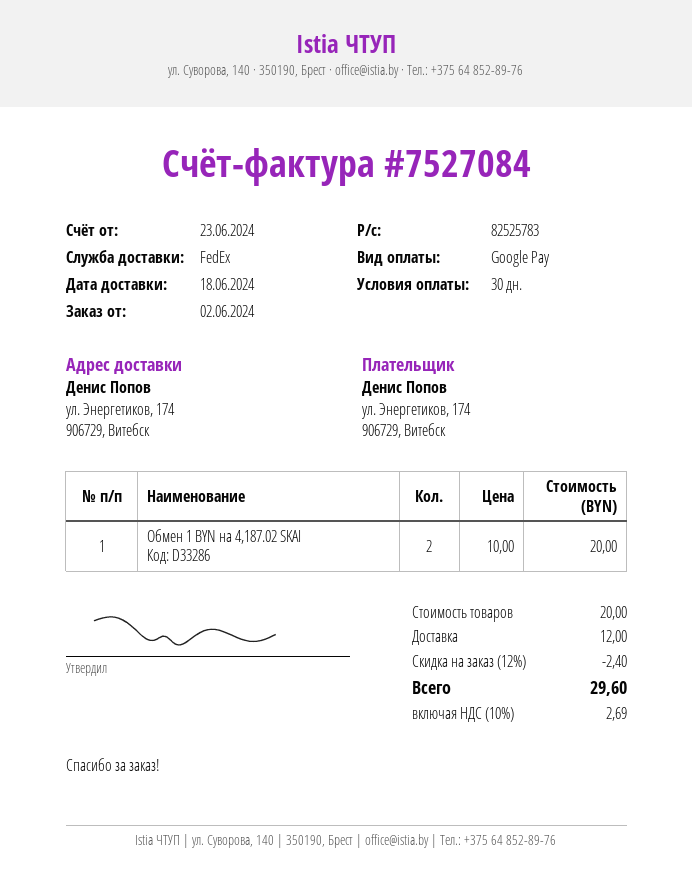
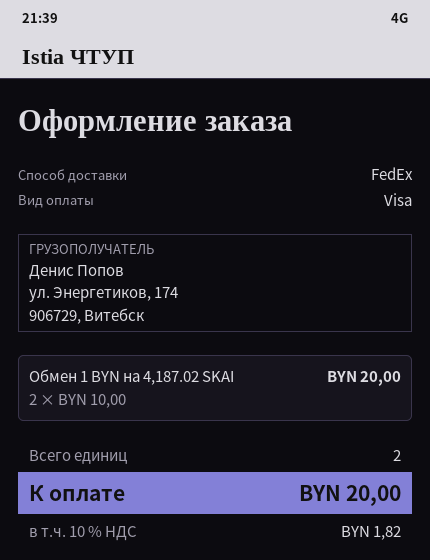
payment method: Google Pay -> Visa
discount: 12% = 2.40 -> none
shipping: 12.00 -> none
tax: 10% = 2.69 -> 10% = 1.82
total: 29.60 -> 20.00

